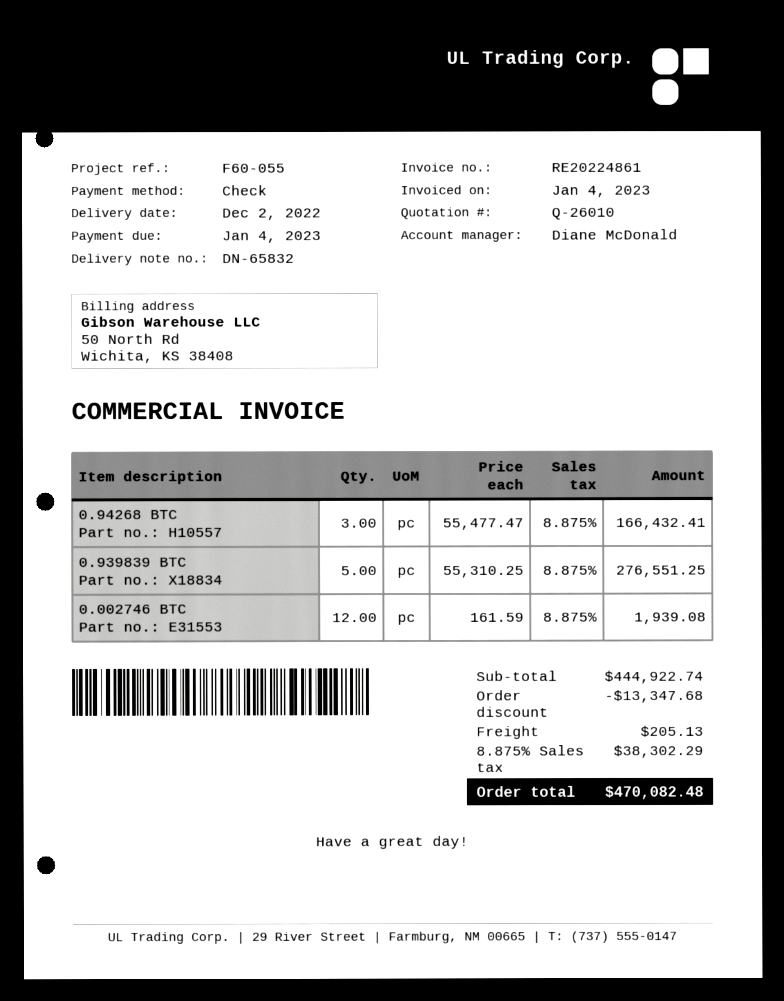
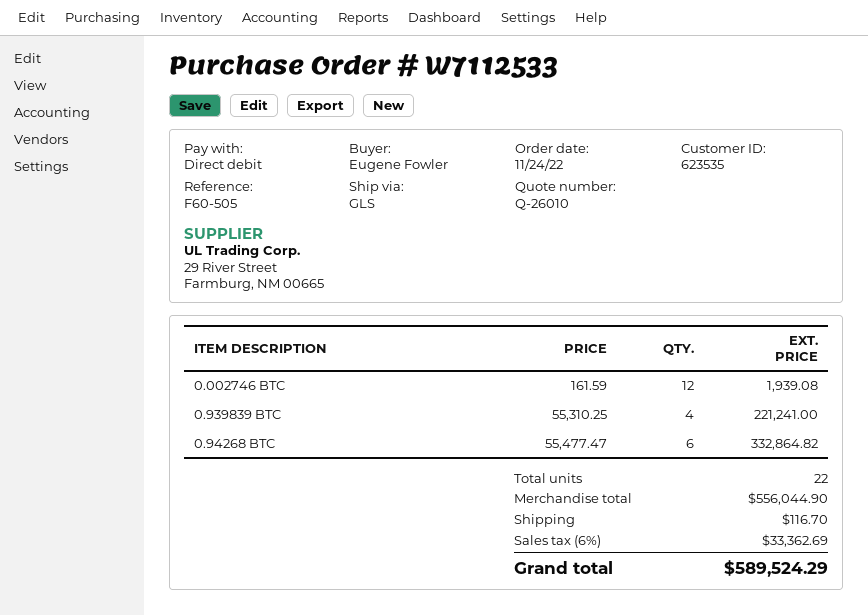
reference: F60-055 -> F60-505
payment method: cheque -> direct debit
0.94268 BTC: 3 x 55477.47 = 166432.41 -> 6 x 55477.47 = 332864.82
0.939839 BTC: 5 x 55310.25 = 276551.25 -> 4 x 55310.25 = 221241.00
subtotal: 444922.74 -> 556044.90
discount: 13347.68 -> none
shipping: 205.13 -> 116.70
tax: 8.875% = 38302.29 -> 6% = 33362.69
total: 470082.48 -> 589524.29

